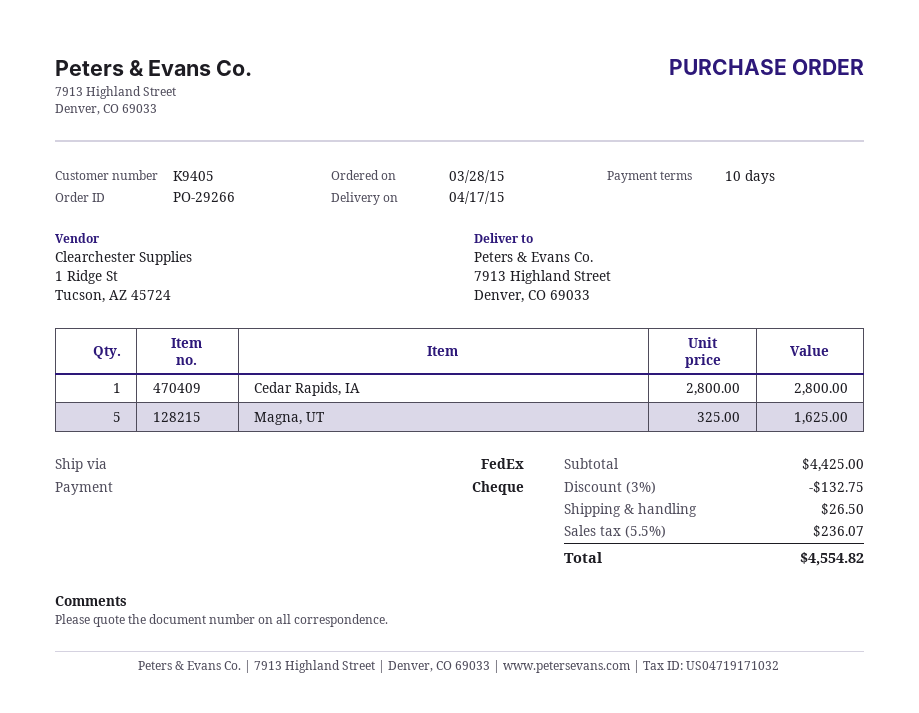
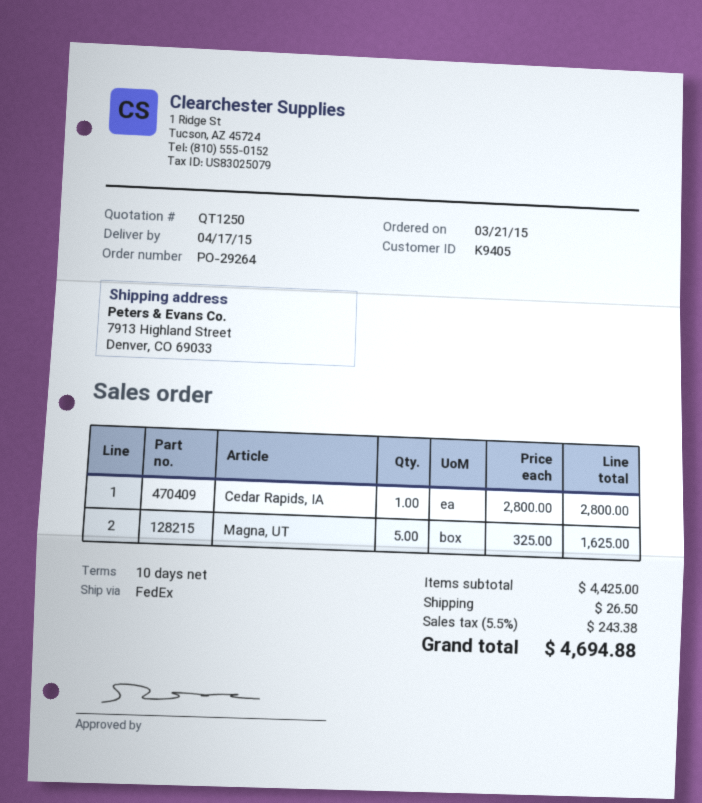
order number: PO-29266 -> PO-29264
order date: 2015-03-28 -> 2015-03-21
discount: 3% = 132.75 -> none
tax: 5.5% = 236.07 -> 5.5% = 243.38
total: 4554.82 -> 4694.88

